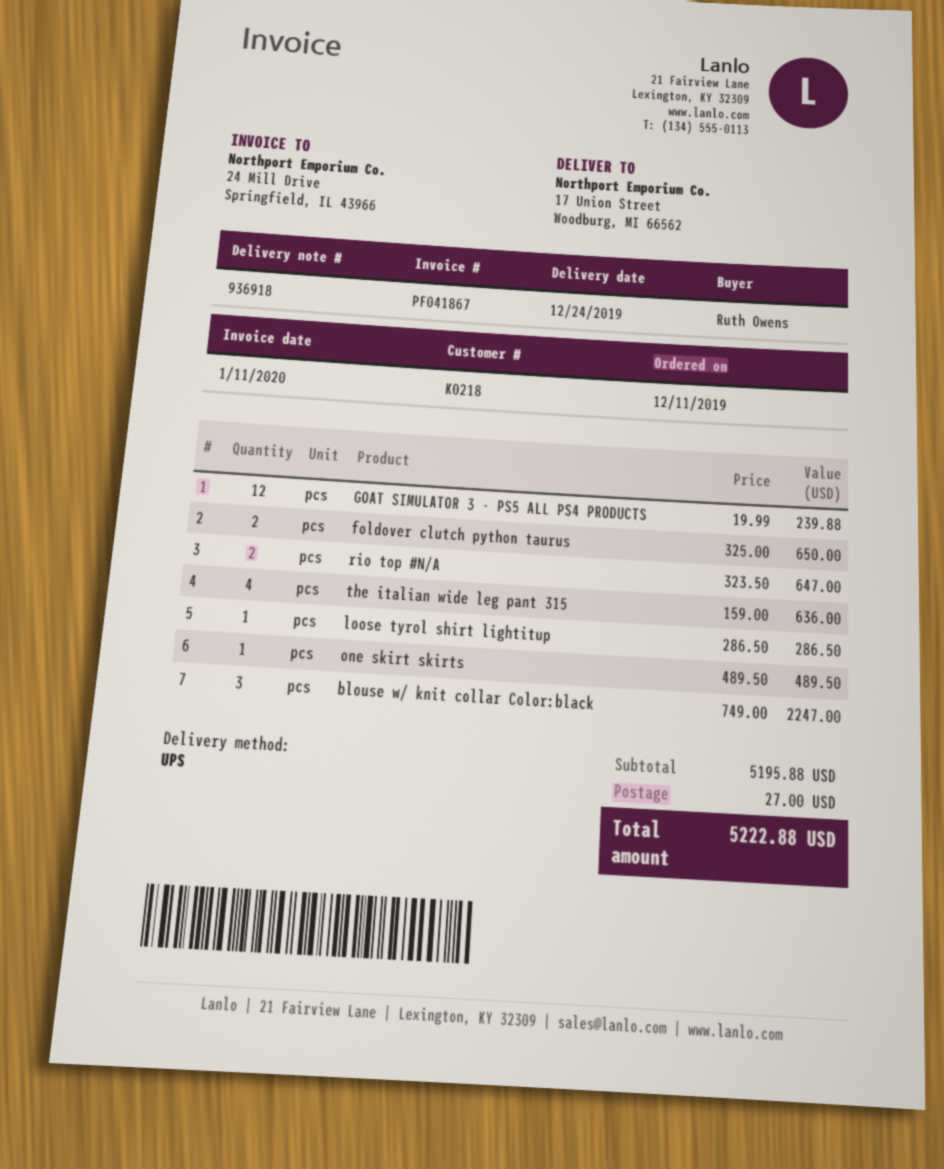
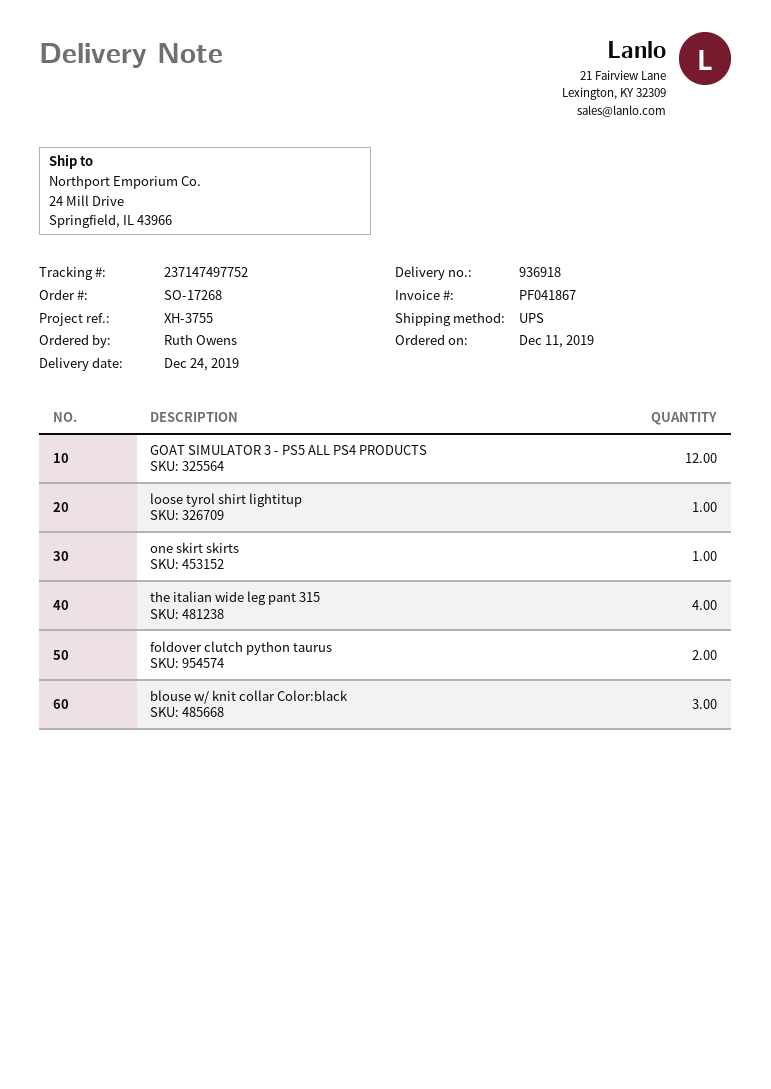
ship to: 17 Union Street, Woodburg, MI 66562 -> 24 Mill Drive, Springfield, IL 43966
rio top #N/A: 2 -> none

